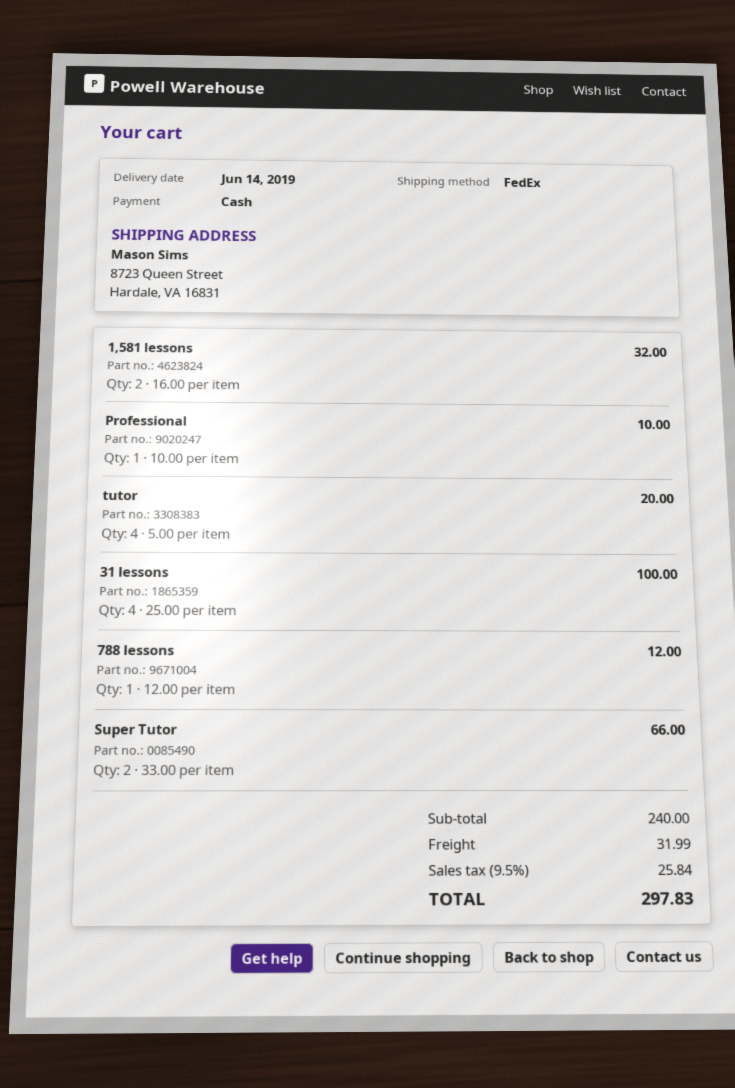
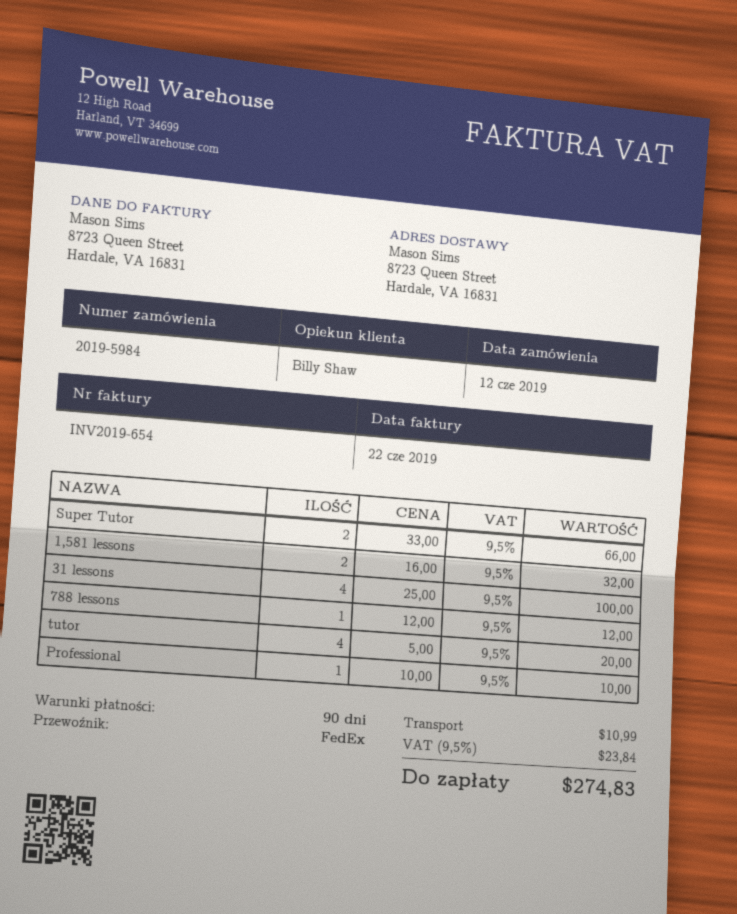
shipping: 31.99 -> 10.99
tax: 9.5% = 25.84 -> 9.5% = 23.84
total: 297.83 -> 274.83

